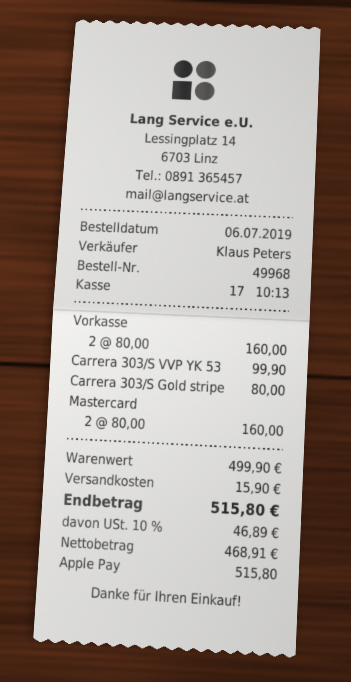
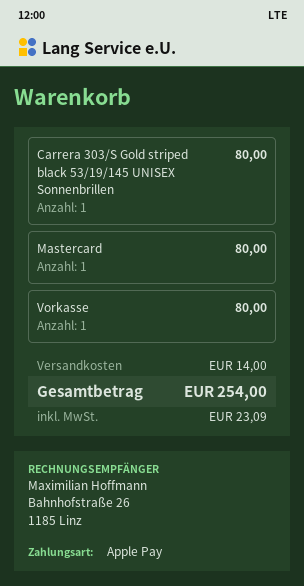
Vorkasse: 2 for 160.00 -> 1 for 80.00
Carrera 303/S VVP YK 53: 1 for 99.90 -> none
Mastercard: 2 for 160.00 -> 1 for 80.00
shipping: 15.90 -> 14.00
tax: 46.89 -> 23.09
total: 515.80 -> 254.00

